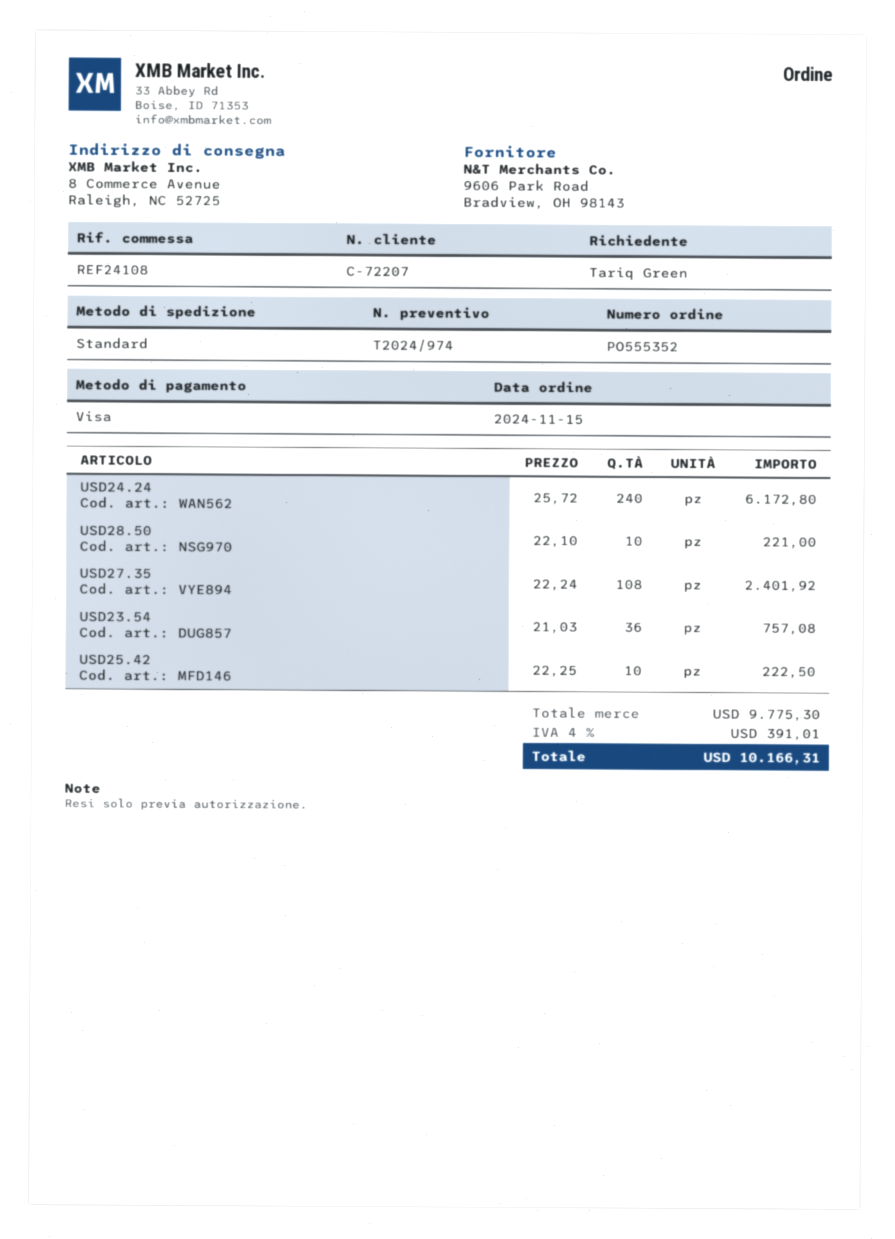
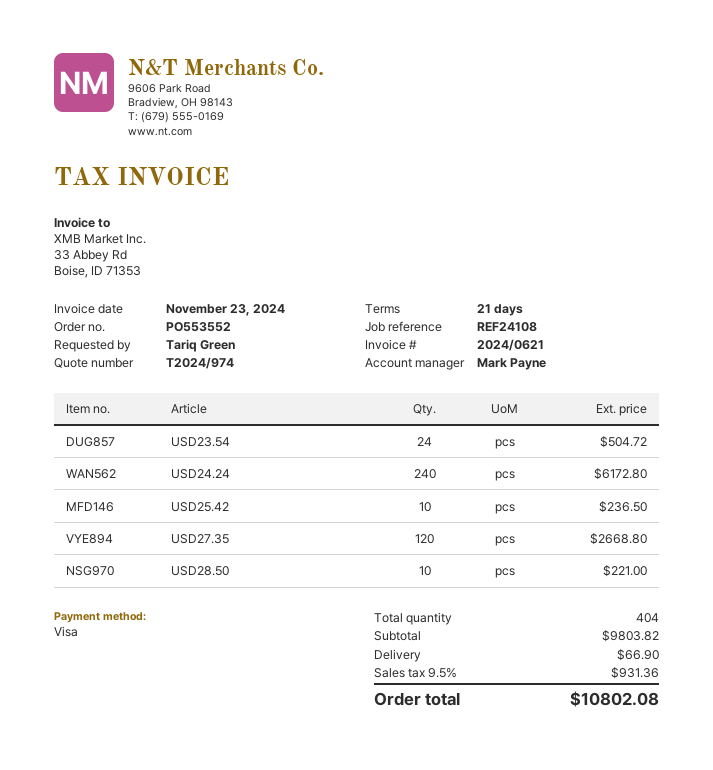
order number: PO555352 -> PO553552
USD27.35: 108 for 2401.92 -> 120 for 2668.80
USD23.54: 36 for 757.08 -> 24 for 504.72
USD25.42: 10 for 222.50 -> 10 for 236.50
subtotal: 9775.30 -> 9803.82
shipping: none -> 66.90
tax: 4% = 391.01 -> 9.5% = 931.36
total: 10166.31 -> 10802.08

